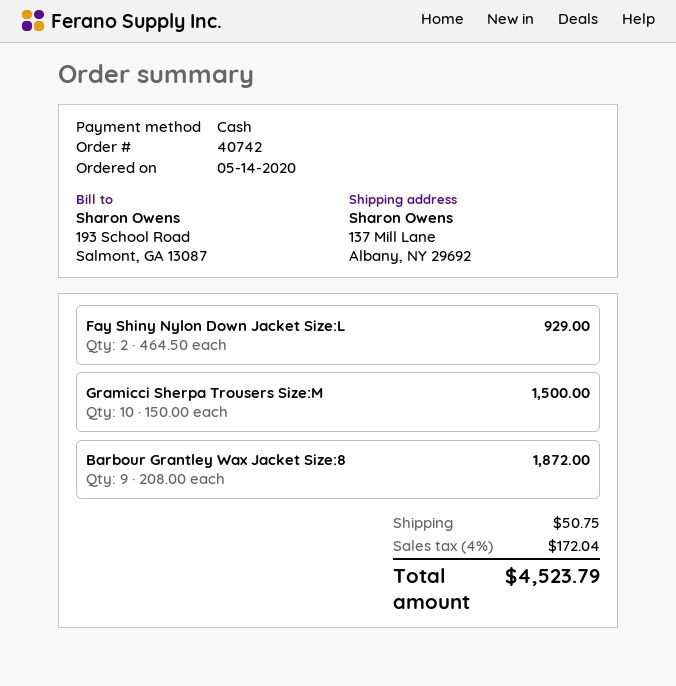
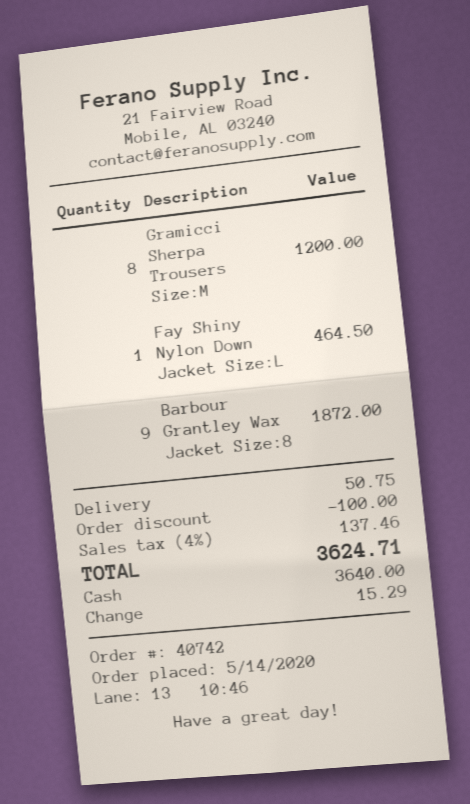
Fay Shiny Nylon Down Jacket Size:L: 2 for 929.00 -> 1 for 464.50
Gramicci Sherpa Trousers Size:M: 10 for 1500.00 -> 8 for 1200.00
discount: none -> 100.00
tax: 4% = 172.04 -> 4% = 137.46
total: 4523.79 -> 3624.71

